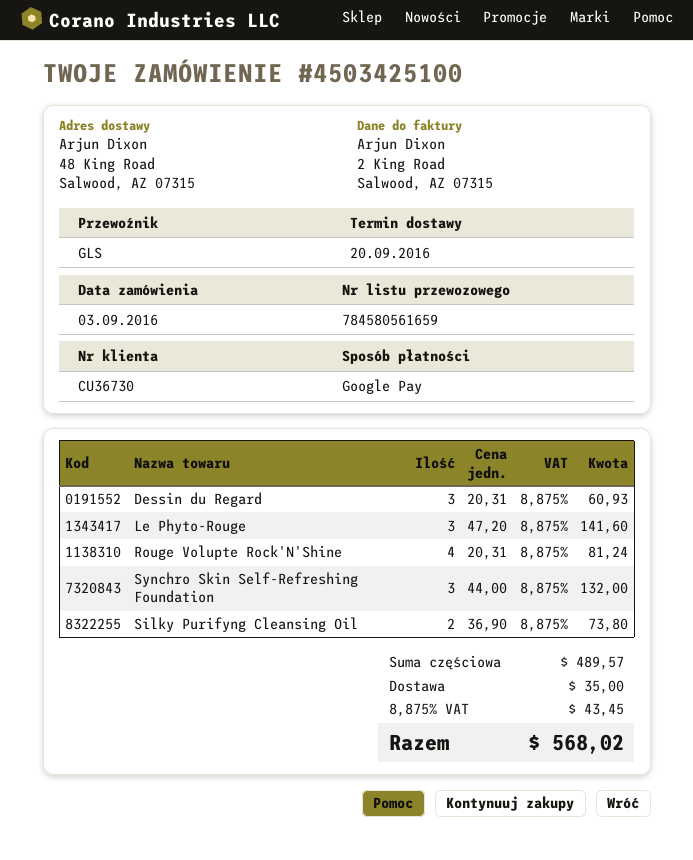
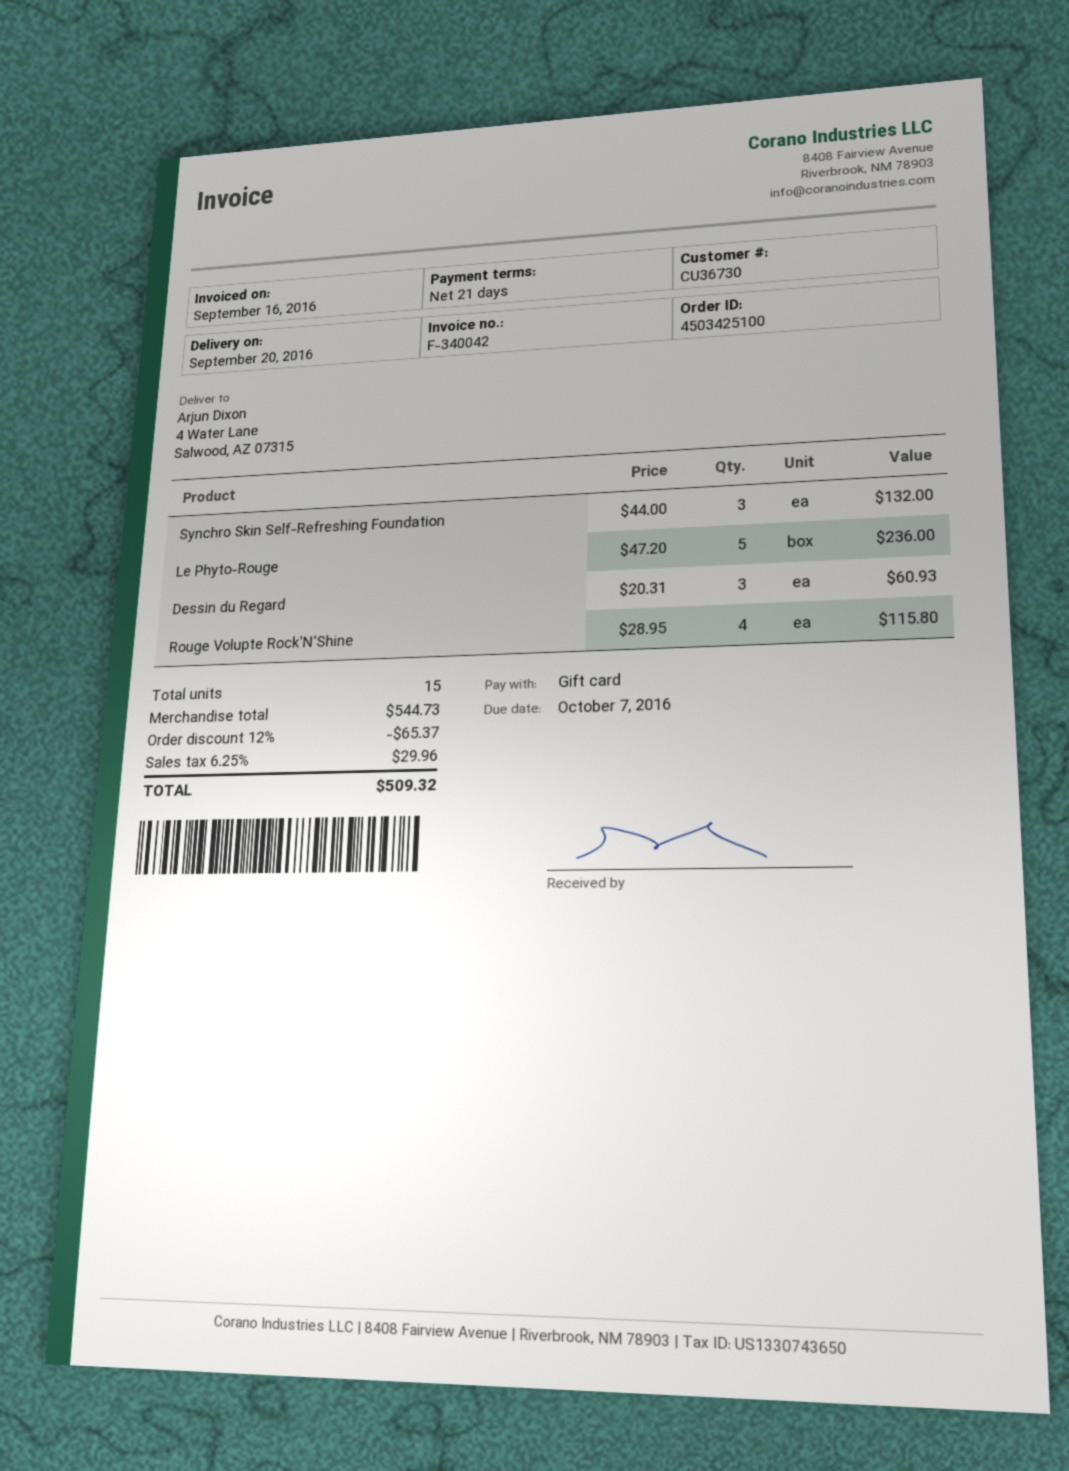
payment method: Google Pay -> gift card
ship to: 48 King Road, Salwood, AZ 07315 -> 4 Water Lane, Salwood, AZ 07315
Le Phyto-Rouge: 3 x 47.20 = 141.60 -> 5 x 47.20 = 236.00
Rouge Volupte Rock'N'Shine: 4 x 20.31 = 81.24 -> 4 x 28.95 = 115.80
Silky Purifyng Cleansing Oil: 2 x 36.90 = 73.80 -> none
subtotal: 489.57 -> 544.73
discount: none -> 12% = 65.37
shipping: 35.00 -> none
tax: 8.875% = 43.45 -> 6.25% = 29.96
total: 568.02 -> 509.32

